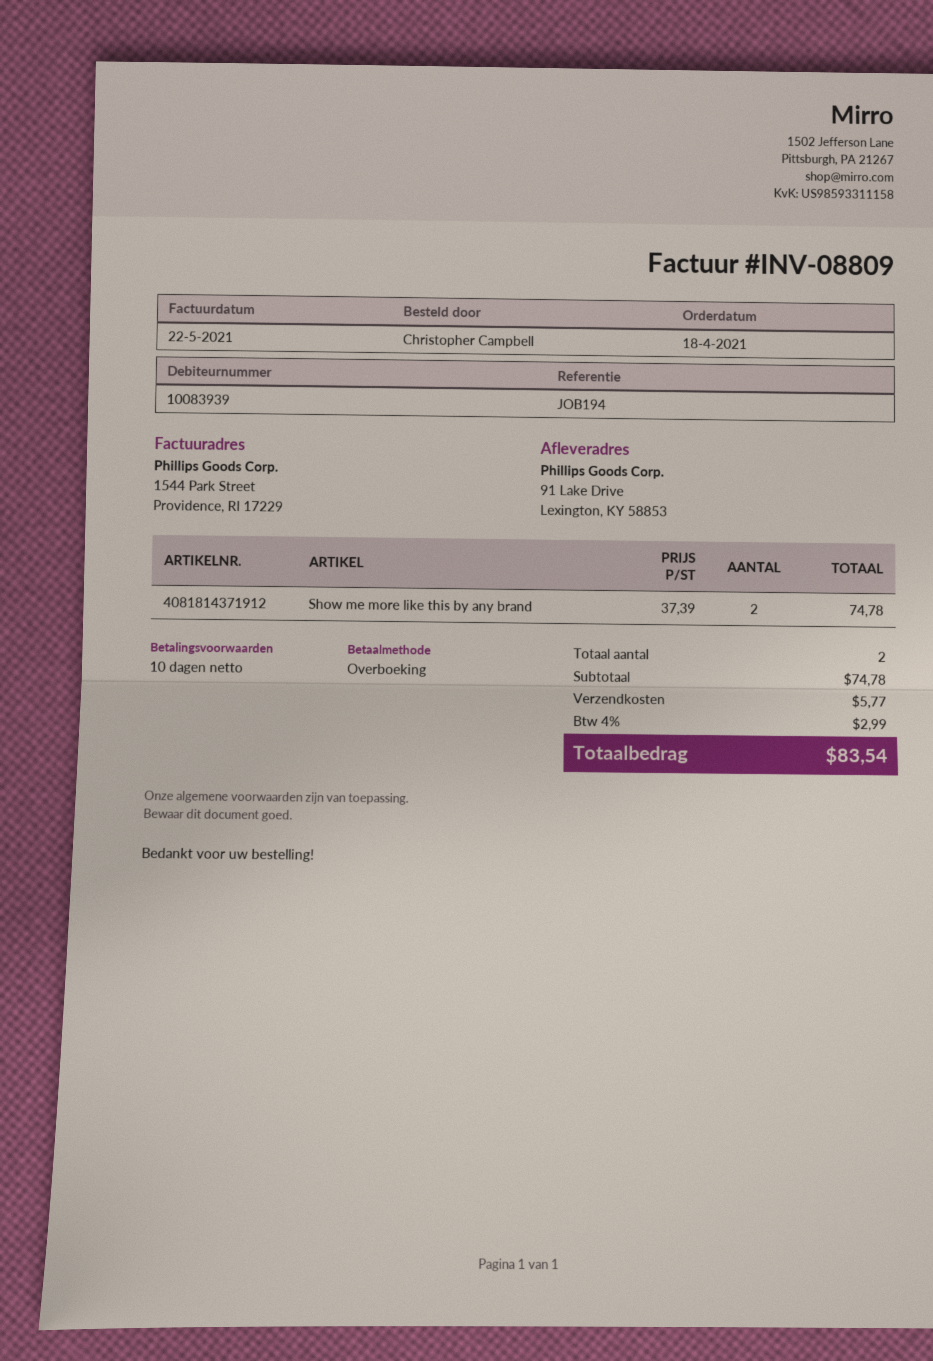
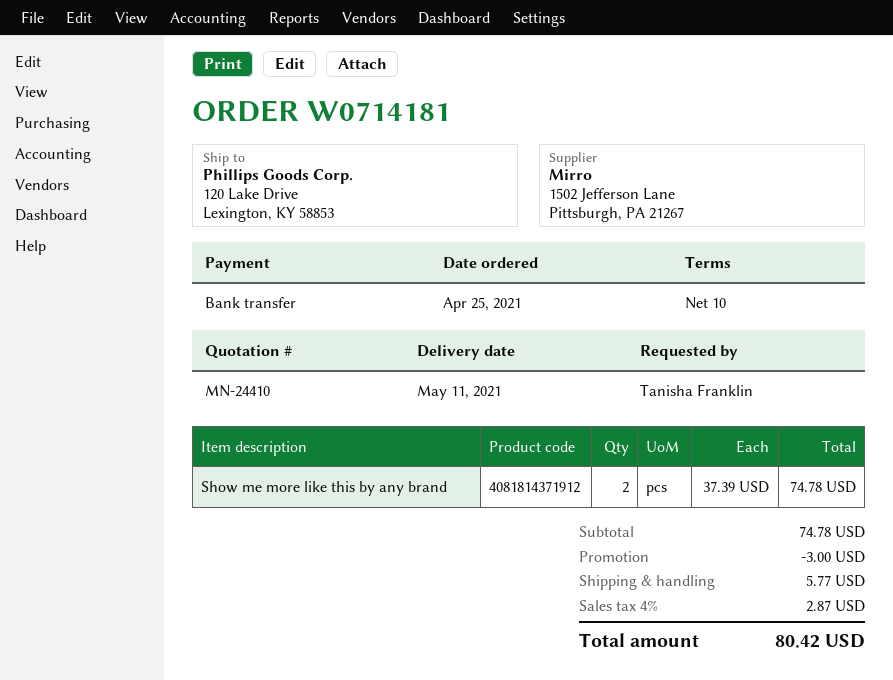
order date: 2021-04-18 -> 2021-04-25
ordered by: Christopher Campbell -> Tanisha Franklin
ship to: 91 Lake Drive, Lexington, KY 58853 -> 120 Lake Drive, Lexington, KY 58853
discount: none -> 3.00
tax: 4% = 2.99 -> 4% = 2.87
total: 83.54 -> 80.42

